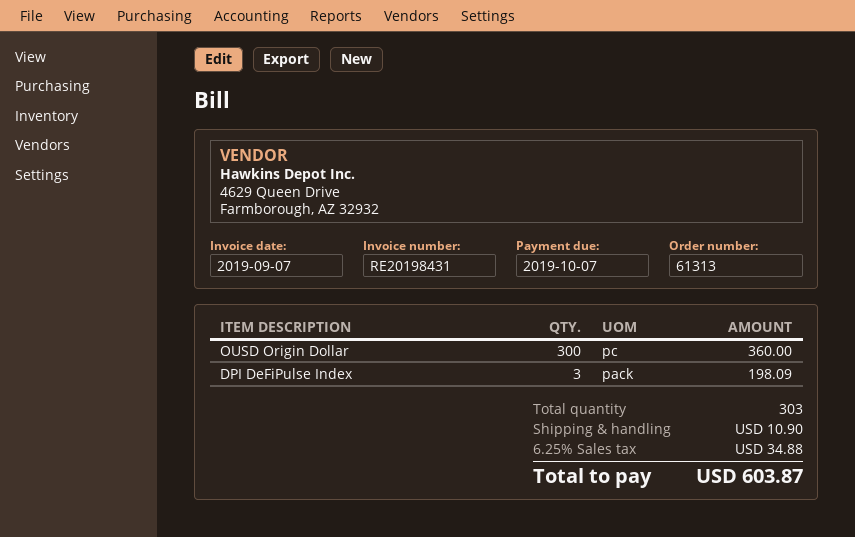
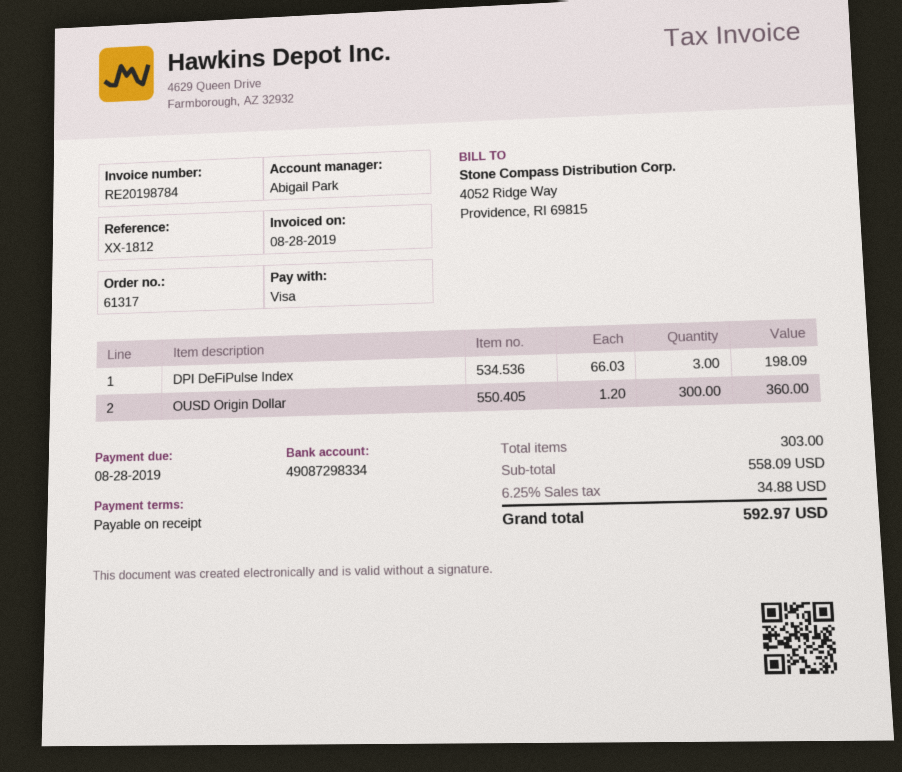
order number: 61313 -> 61317
invoice number: RE20198431 -> RE20198784
invoice date: 2019-09-07 -> 2019-08-28
due date: 2019-10-07 -> 2019-08-28
shipping: 10.90 -> none
total: 603.87 -> 592.97

